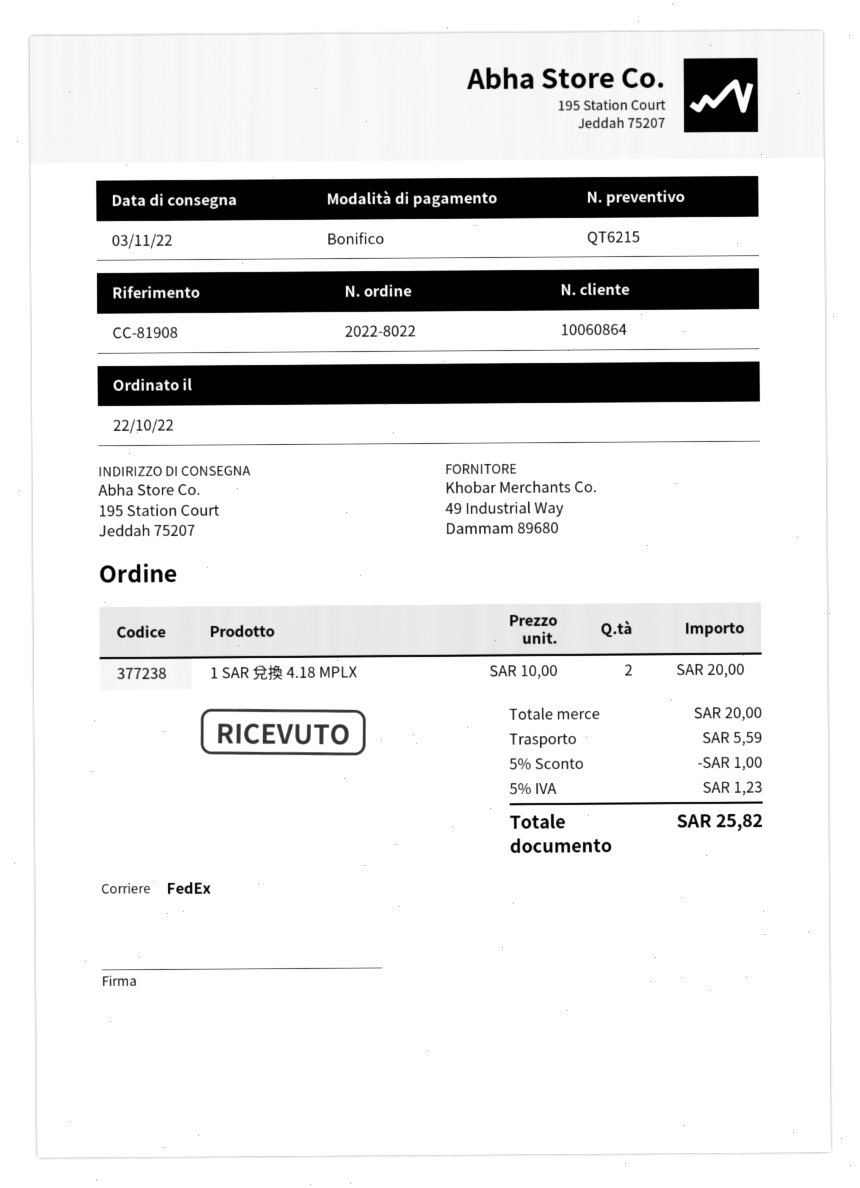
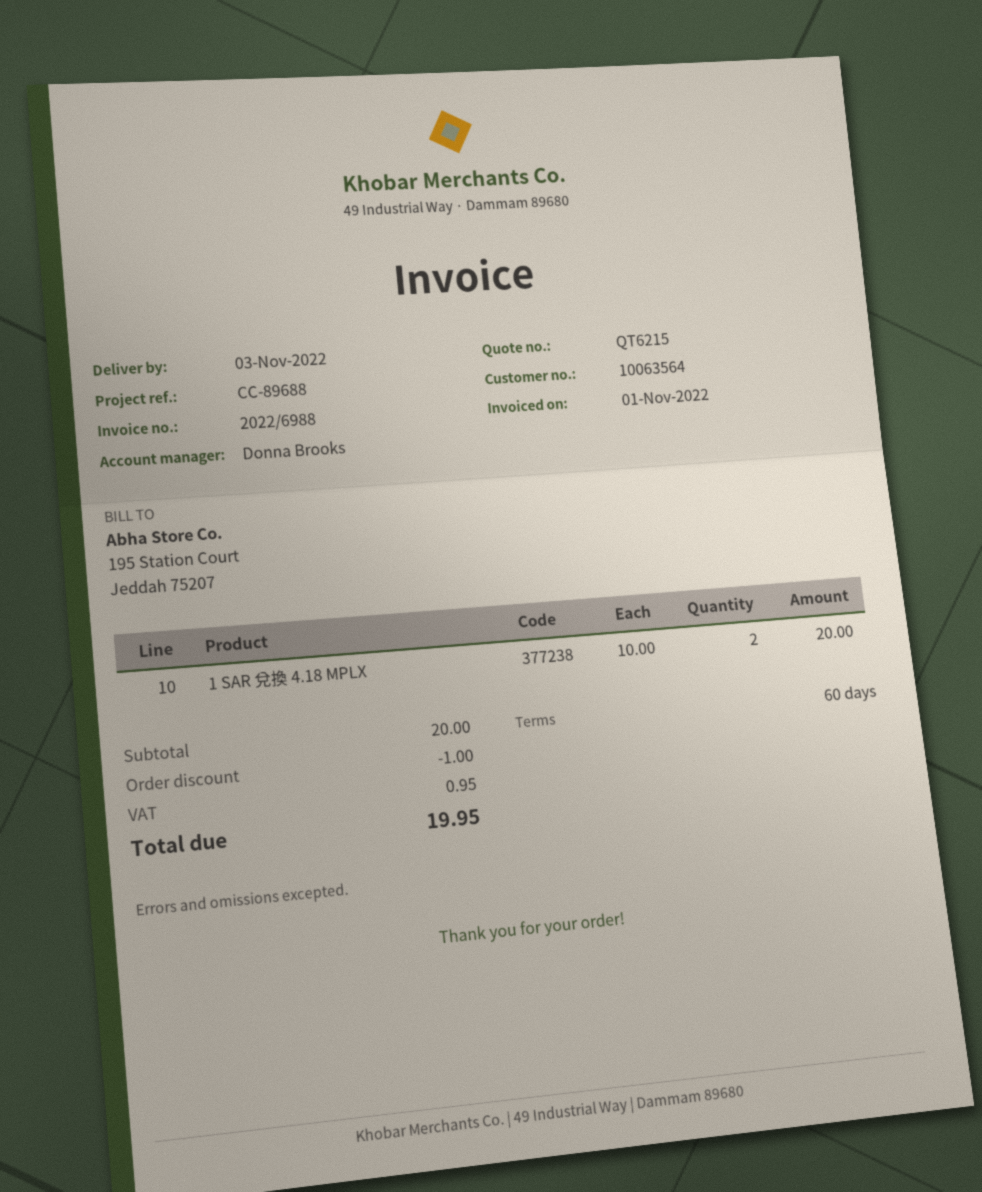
customer number: 10060864 -> 10063564
reference: CC-81908 -> CC-89688
shipping: 5.59 -> none
tax: 1.23 -> 0.95
total: 25.82 -> 19.95

